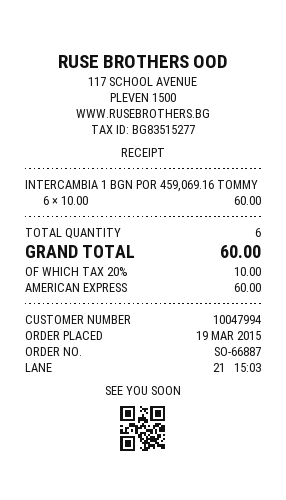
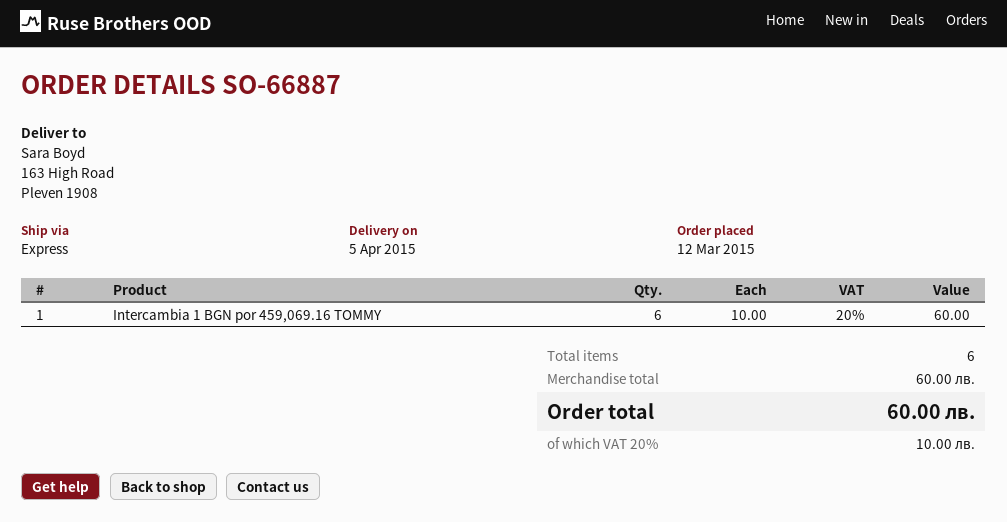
order date: 2015-03-19 -> 2015-03-12

